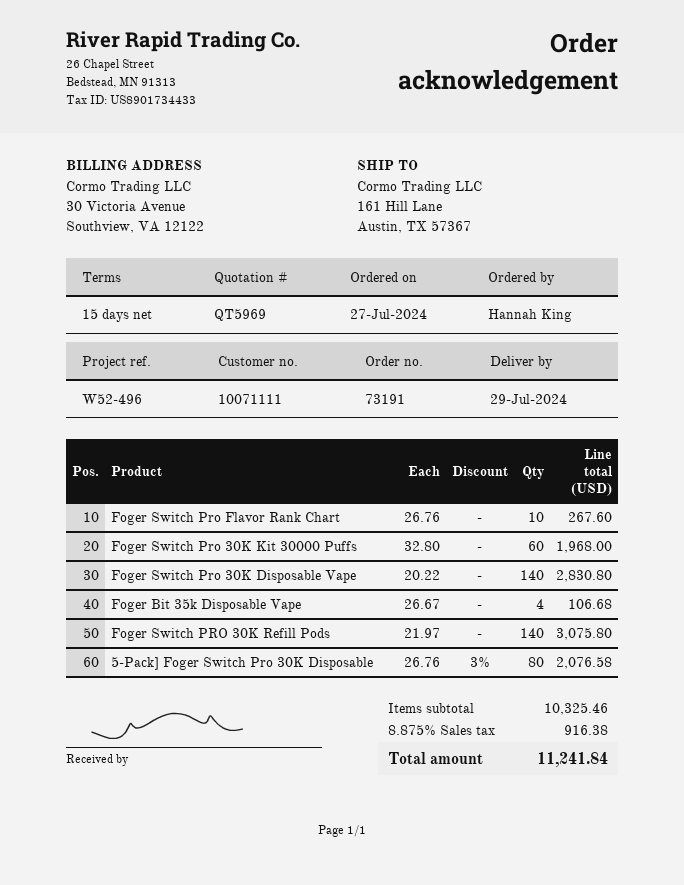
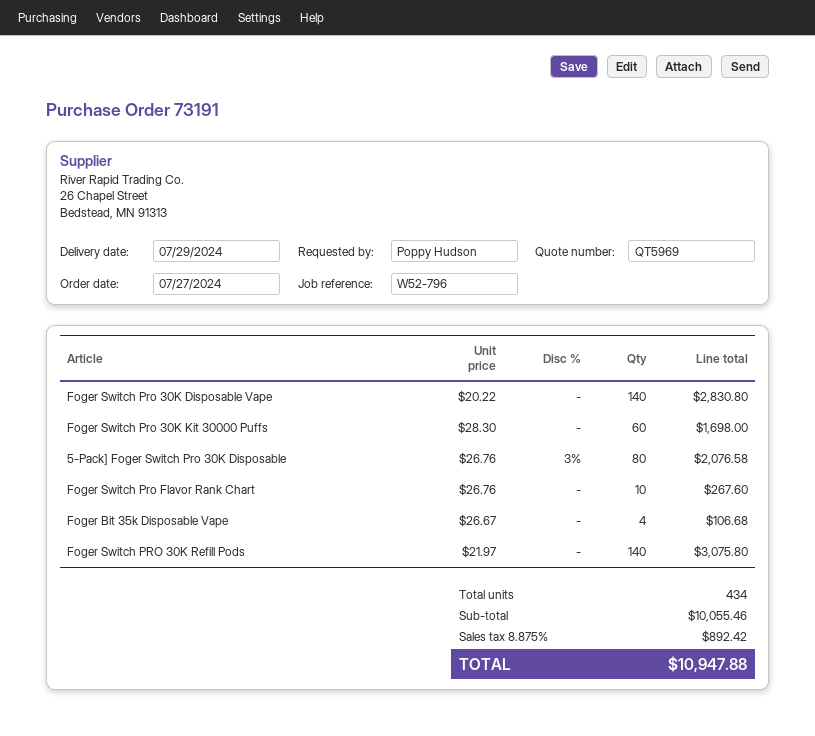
reference: W52-496 -> W52-796
ordered by: Hannah King -> Poppy Hudson
Foger Switch Pro 30K Kit 30000 Puffs: 60 x 32.80 = 1968.00 -> 60 x 28.30 = 1698.00
subtotal: 10325.46 -> 10055.46
tax: 8.875% = 916.38 -> 8.875% = 892.42
total: 11241.84 -> 10947.88

